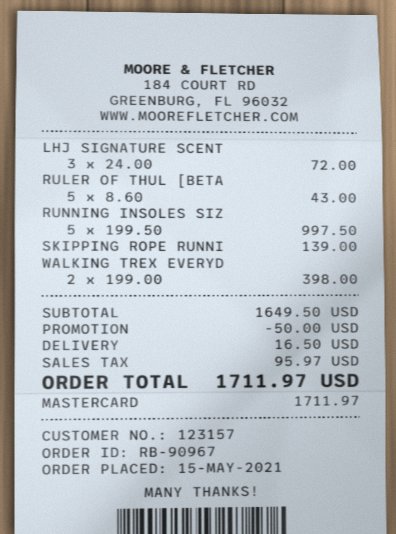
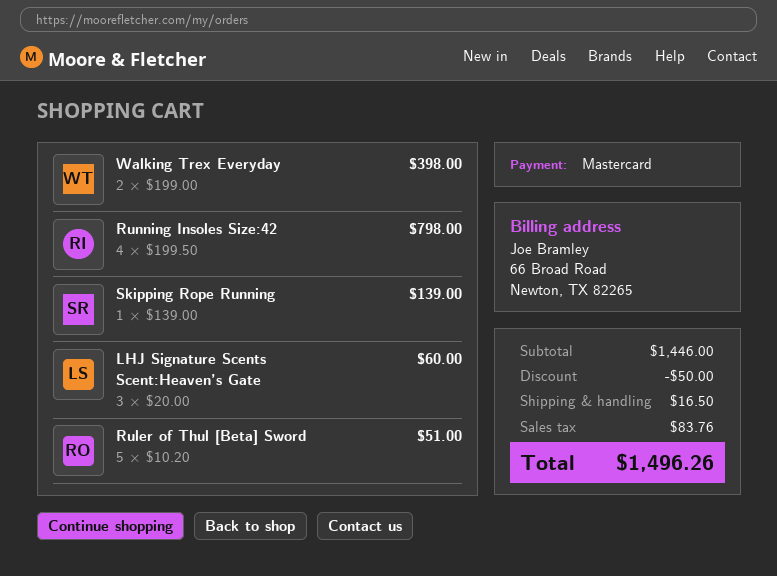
LHJ SIGNATURE SCENT: 3 x 24.00 = 72.00 -> 3 x 20.00 = 60.00
RULER OF THUL [BETA: 5 x 8.60 = 43.00 -> 5 x 10.20 = 51.00
RUNNING INSOLES SIZ: 5 x 199.50 = 997.50 -> 4 x 199.50 = 798.00
subtotal: 1649.50 -> 1446.00
tax: 95.97 -> 83.76
total: 1711.97 -> 1496.26

